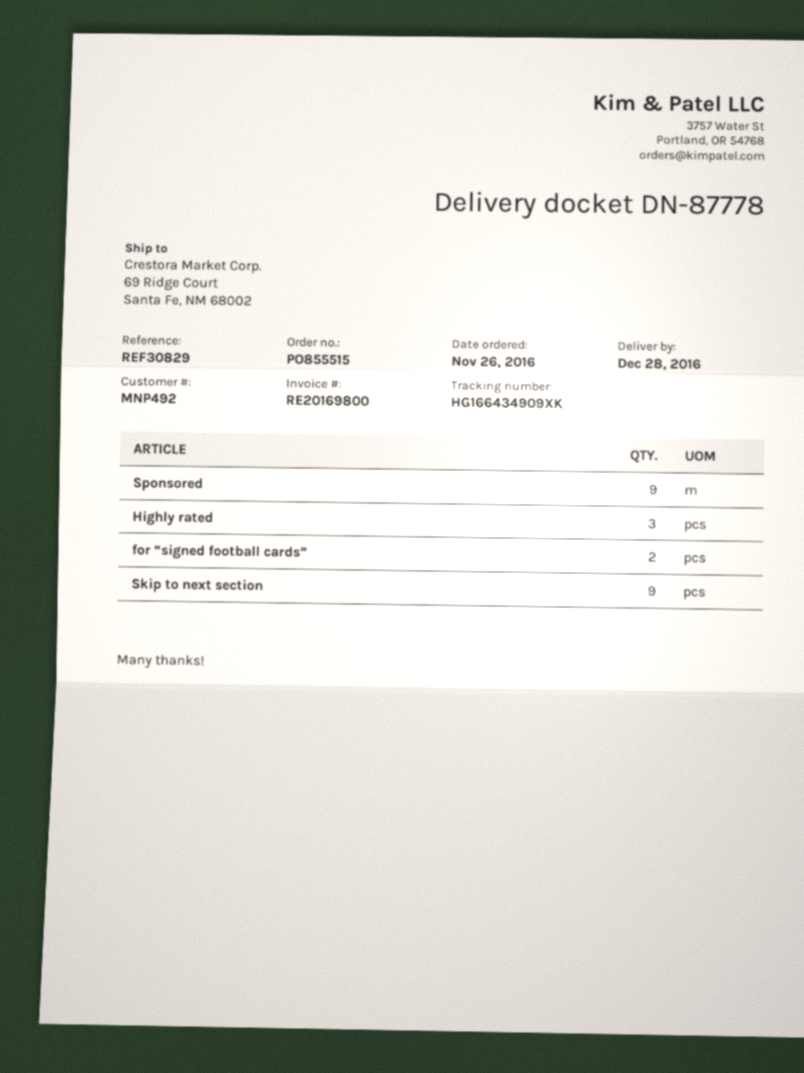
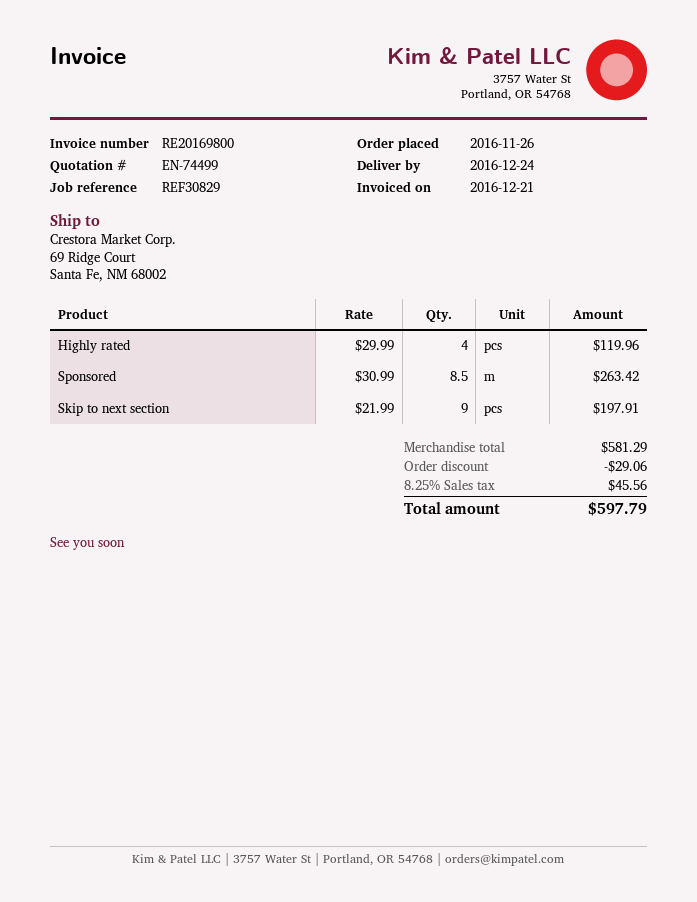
delivery date: 2016-12-28 -> 2016-12-24
Sponsored: 9 -> 8.5
Highly rated: 3 -> 4
for “signed football cards”: 2 -> none

